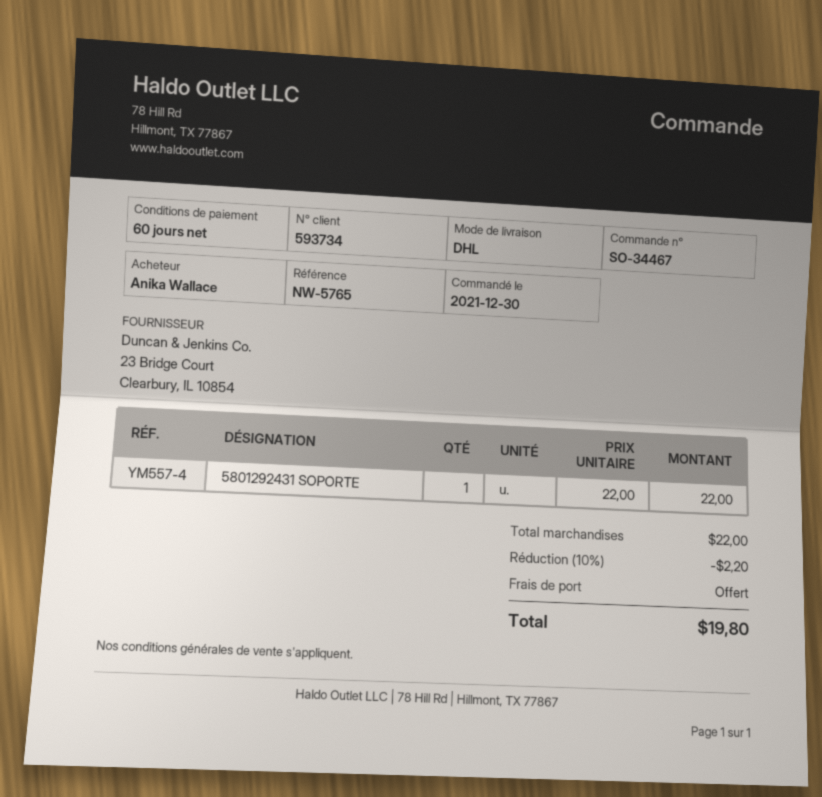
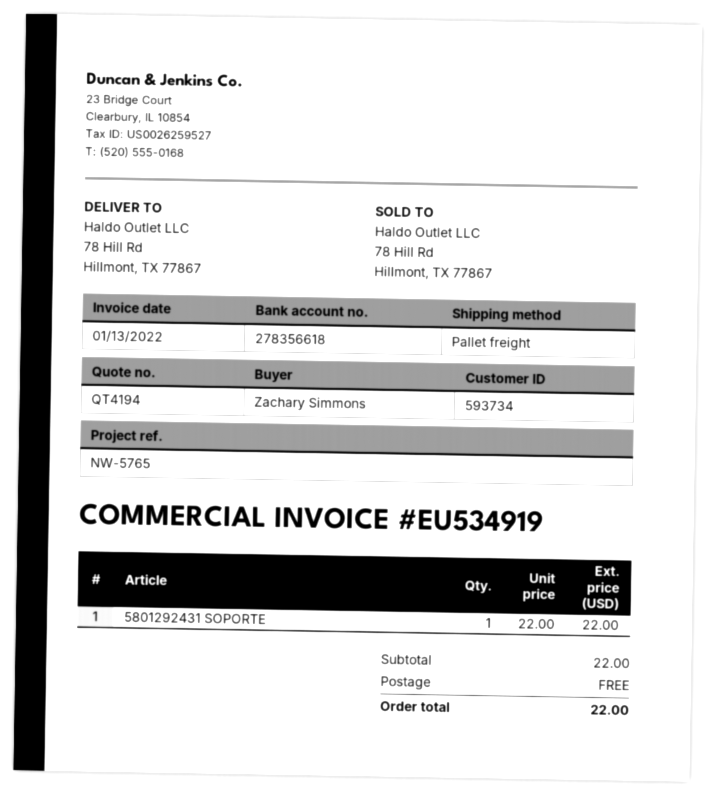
ordered by: Anika Wallace -> Zachary Simmons
shipping method: DHL -> pallet freight
discount: 10% = 2.20 -> none
total: 19.80 -> 22.00

